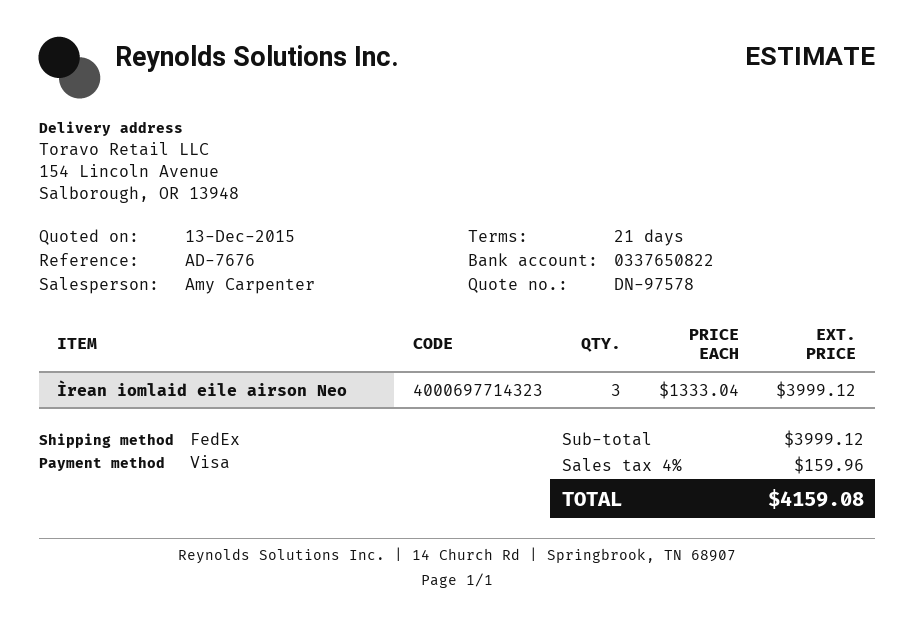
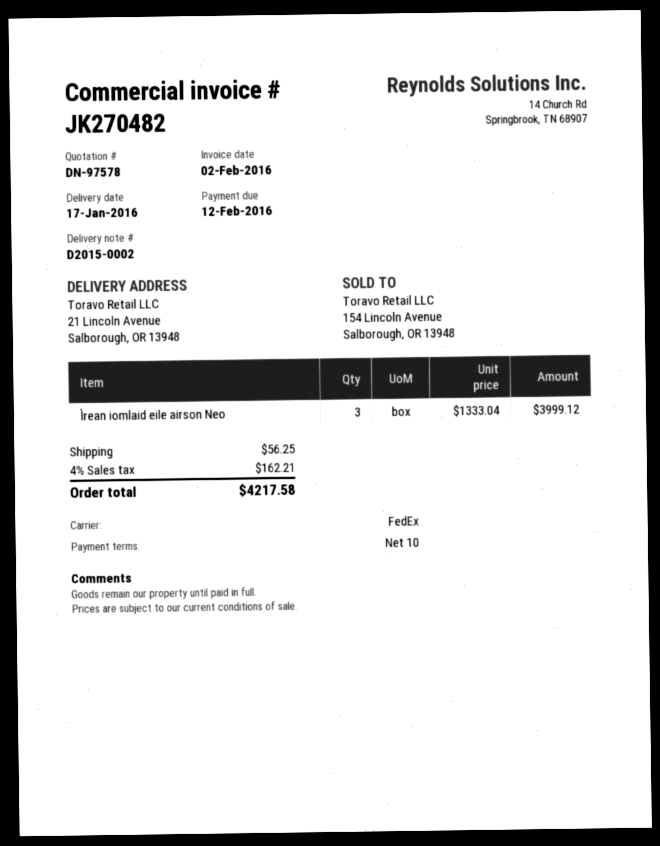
payment terms: 21 days -> 10 days
ship to: 154 Lincoln Avenue, Salborough, OR 13948 -> 21 Lincoln Avenue, Salborough, OR 13948
shipping: none -> 56.25
tax: 4% = 159.96 -> 4% = 162.21
total: 4159.08 -> 4217.58

